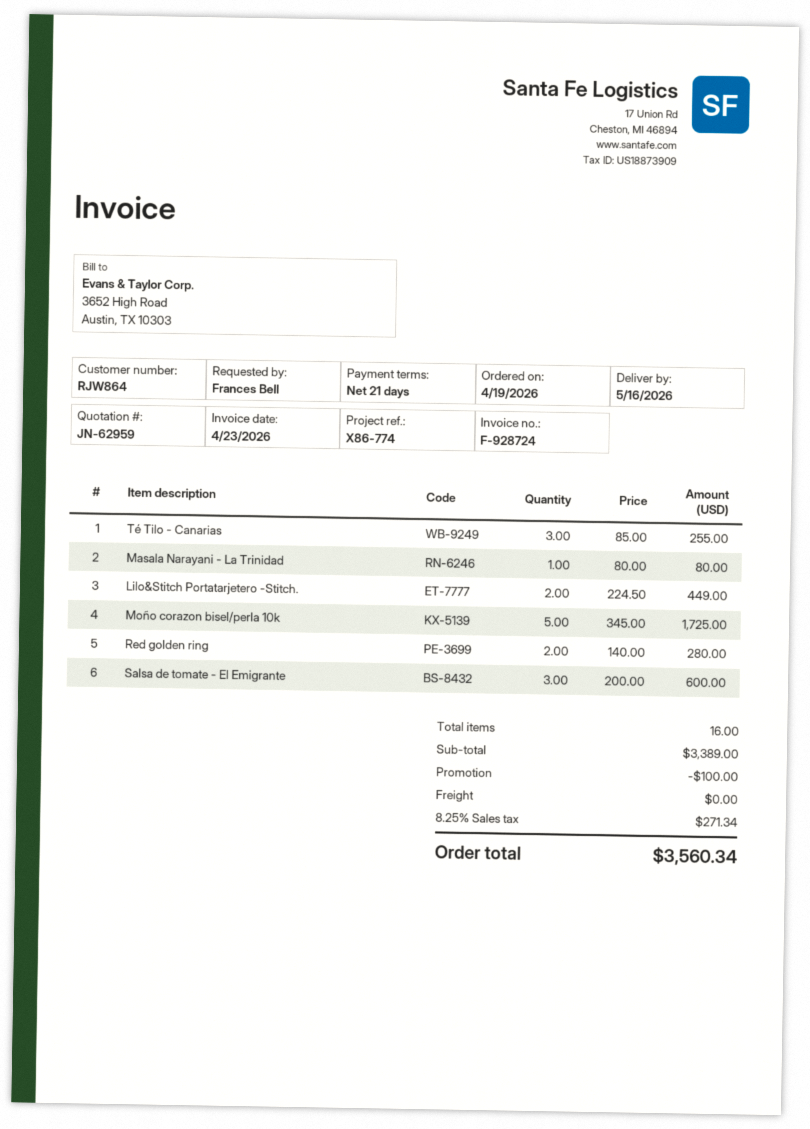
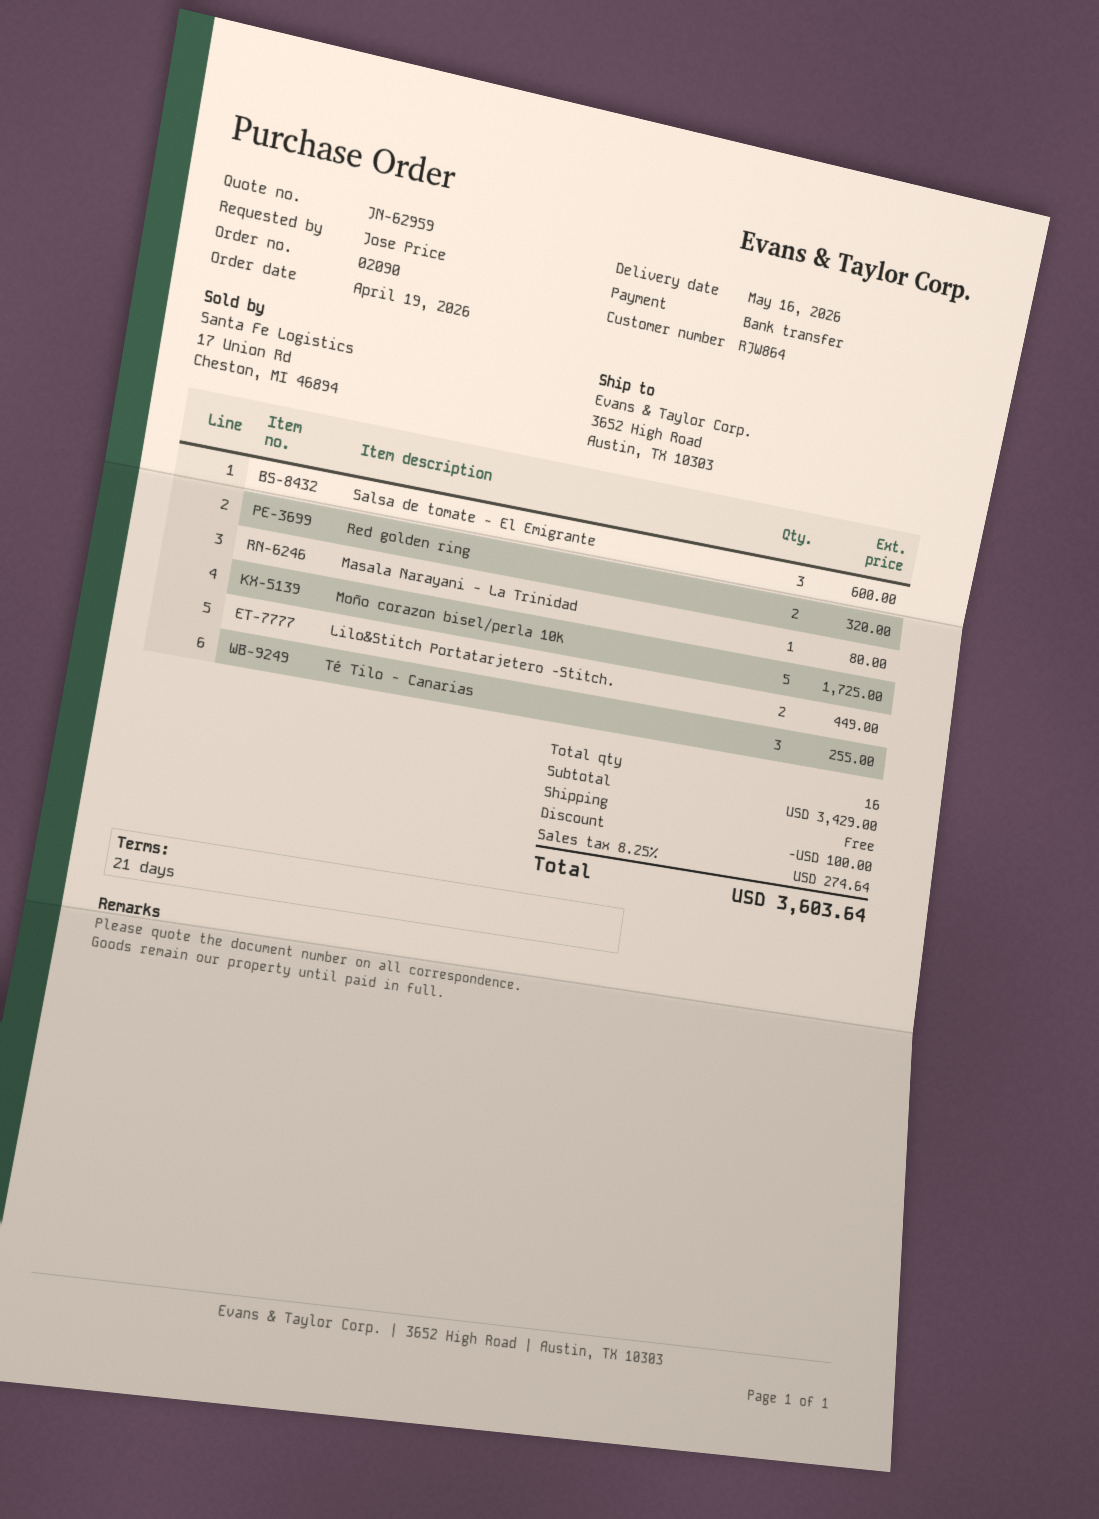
ordered by: Frances Bell -> Jose Price
Red golden ring: 2 for 280.00 -> 2 for 320.00
subtotal: 3389.00 -> 3429.00
tax: 8.25% = 271.34 -> 8.25% = 274.64
total: 3560.34 -> 3603.64

